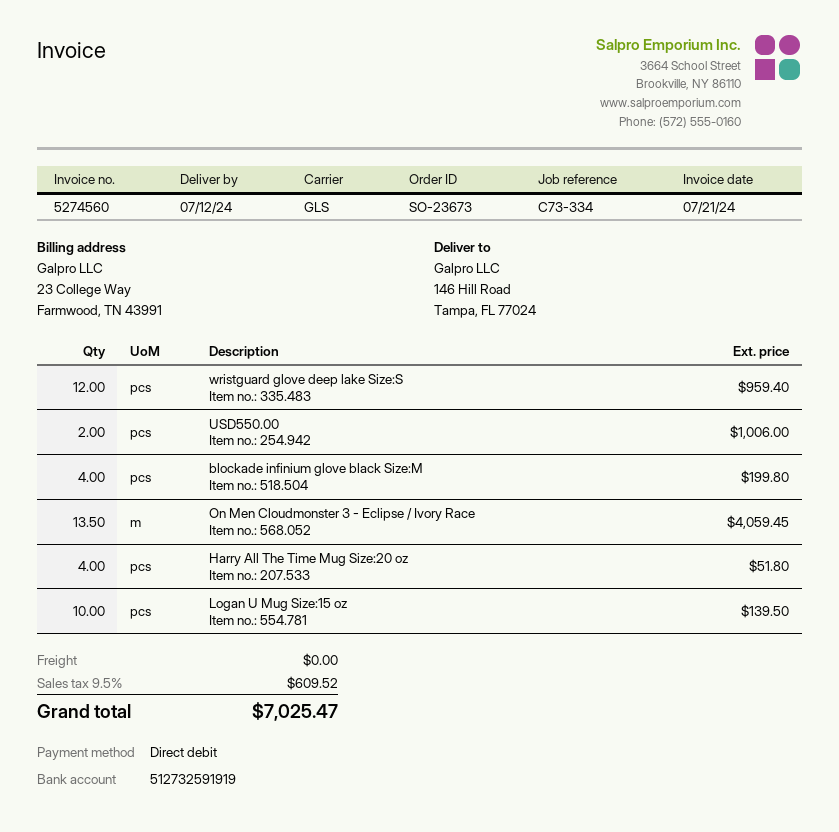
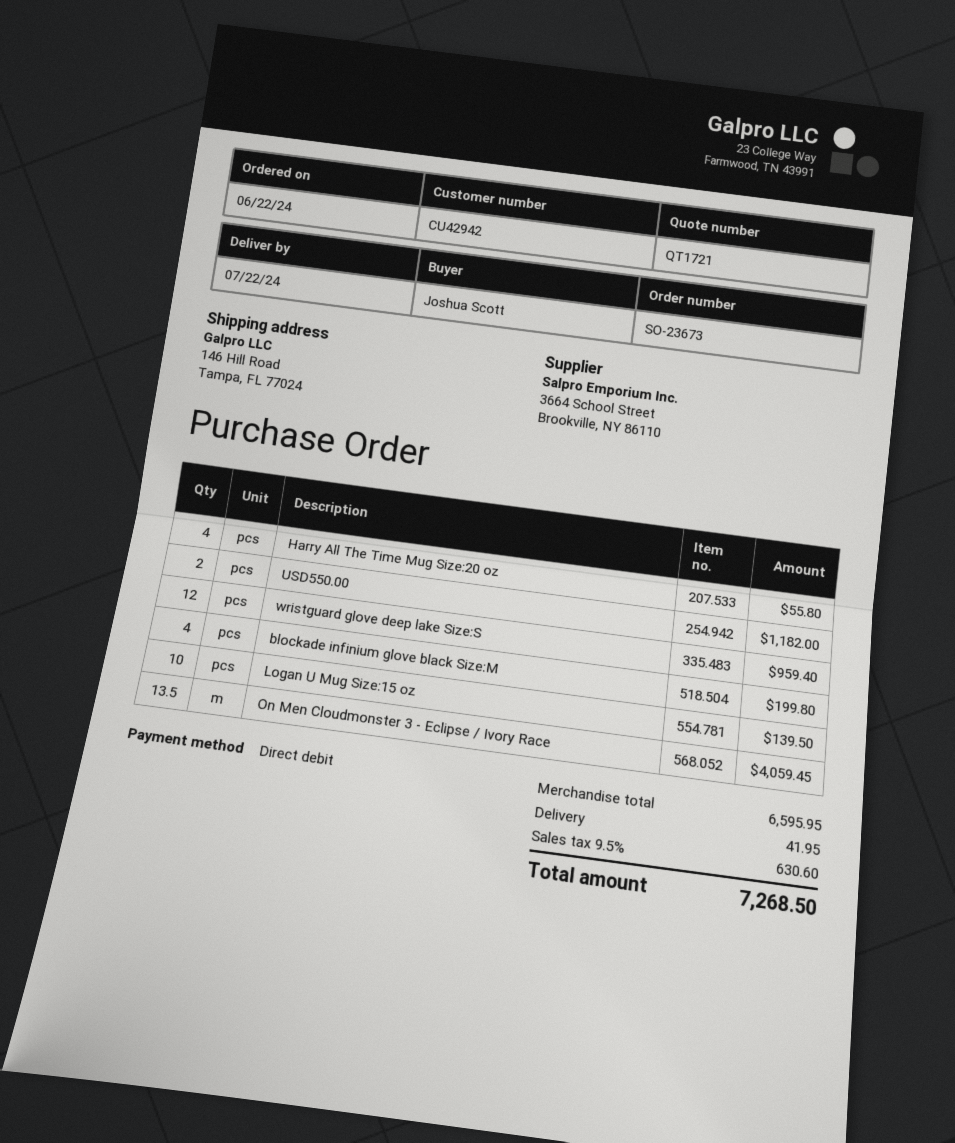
delivery date: 2024-07-12 -> 2024-07-22
USD550.00: 2 for 1006.00 -> 2 for 1182.00
Harry All The Time Mug Size:20 oz: 4 for 51.80 -> 4 for 55.80
shipping: 0.00 -> 41.95
tax: 9.5% = 609.52 -> 9.5% = 630.60
total: 7025.47 -> 7268.50

